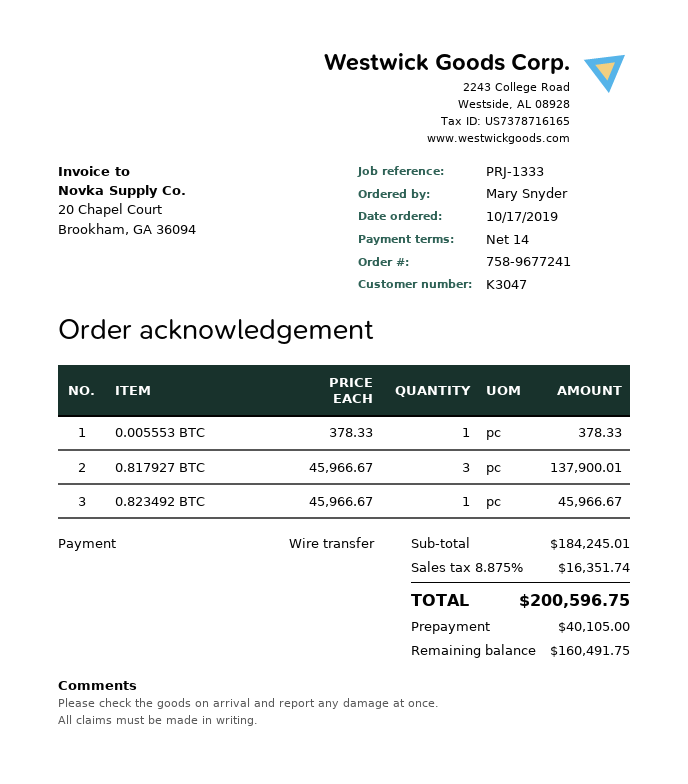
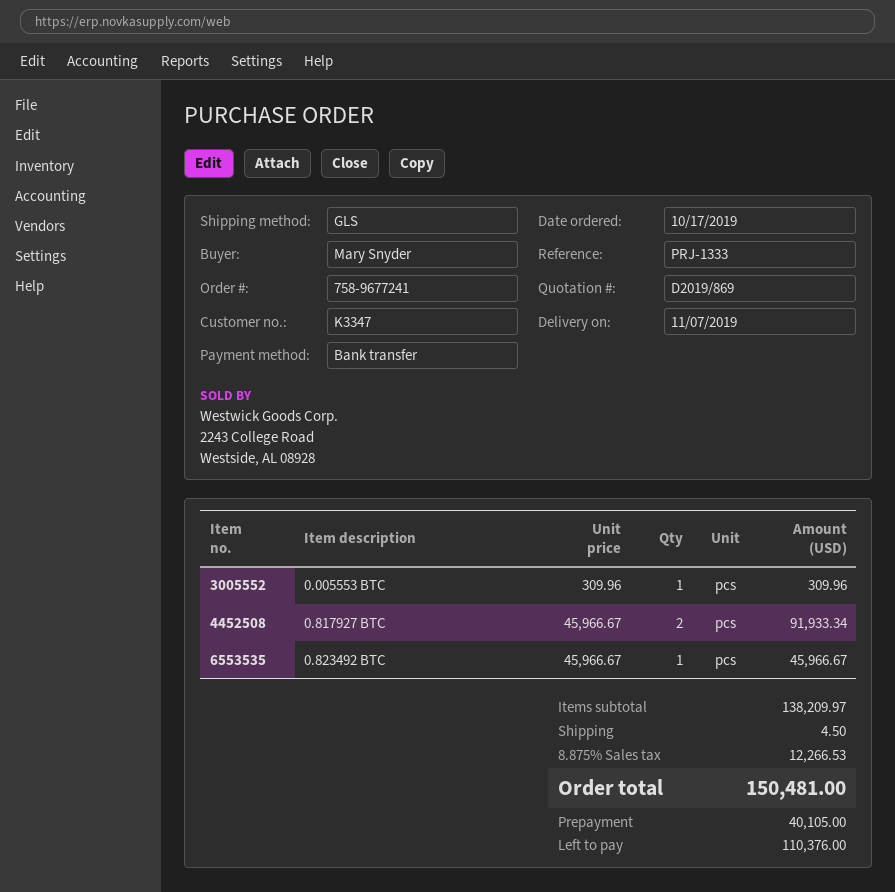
customer number: K3047 -> K3347
0.005553 BTC: 1 x 378.33 = 378.33 -> 1 x 309.96 = 309.96
0.817927 BTC: 3 x 45966.67 = 137900.01 -> 2 x 45966.67 = 91933.34
subtotal: 184245.01 -> 138209.97
shipping: none -> 4.50
tax: 8.875% = 16351.74 -> 8.875% = 12266.53
total: 200596.75 -> 150481.00
balance: 160491.75 -> 110376.00

